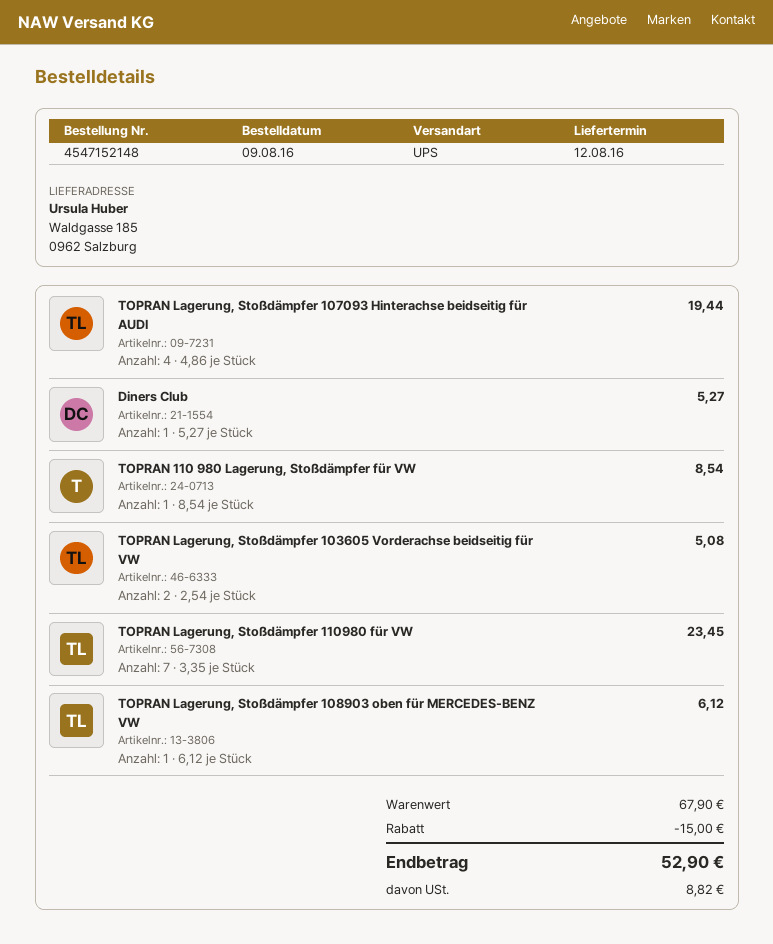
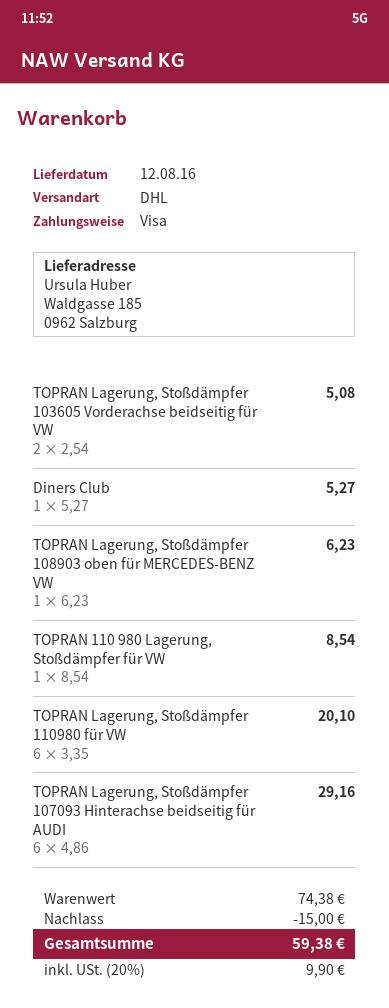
shipping method: UPS -> DHL
TOPRAN Lagerung, Stoßdämpfer 107093 Hinterachse beidseitig für AUDI: 4 x 4.86 = 19.44 -> 6 x 4.86 = 29.16
TOPRAN Lagerung, Stoßdämpfer 110980 für VW: 7 x 3.35 = 23.45 -> 6 x 3.35 = 20.10
TOPRAN Lagerung, Stoßdämpfer 108903 oben für MERCEDES-BENZ VW: 1 x 6.12 = 6.12 -> 1 x 6.23 = 6.23
subtotal: 67.90 -> 74.38
tax: 8.82 -> 9.90
total: 52.90 -> 59.38

